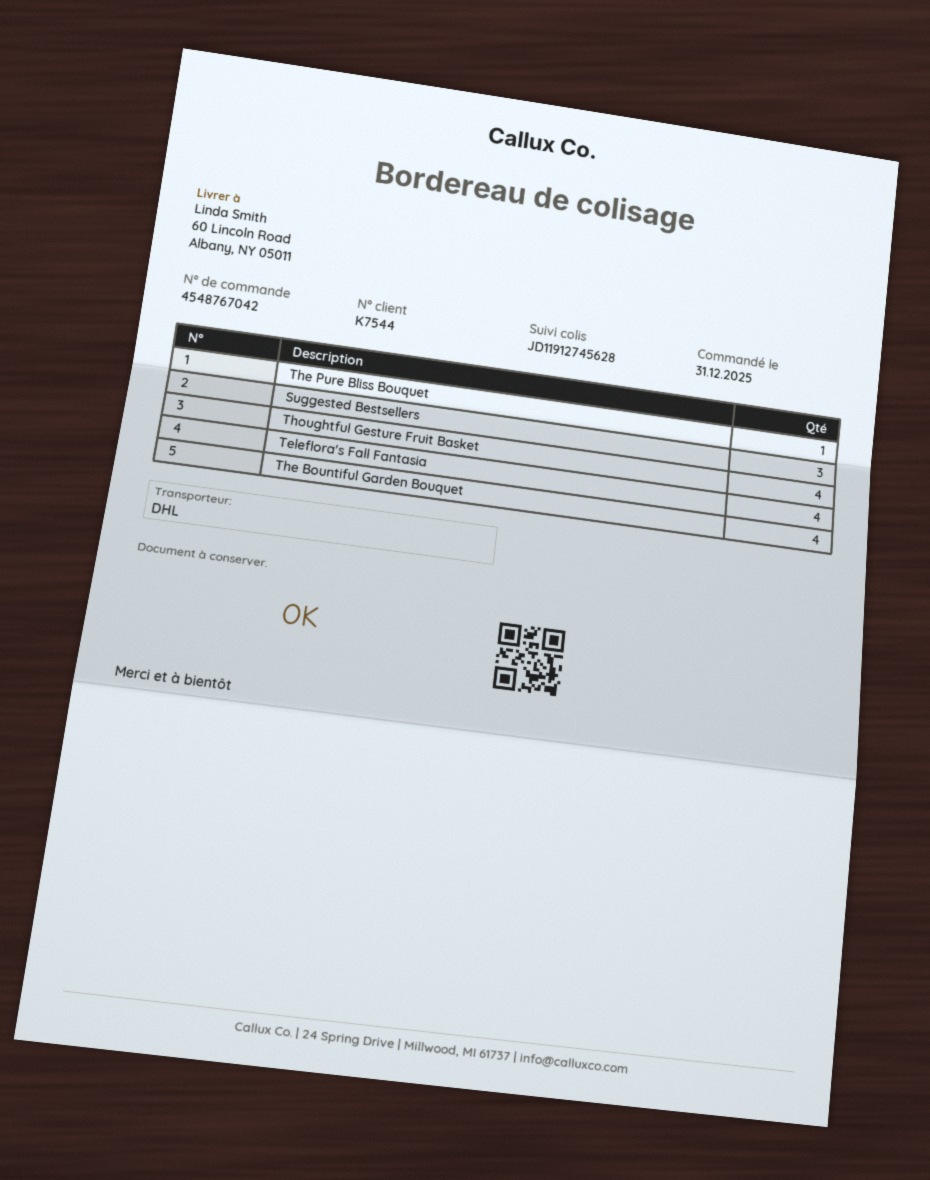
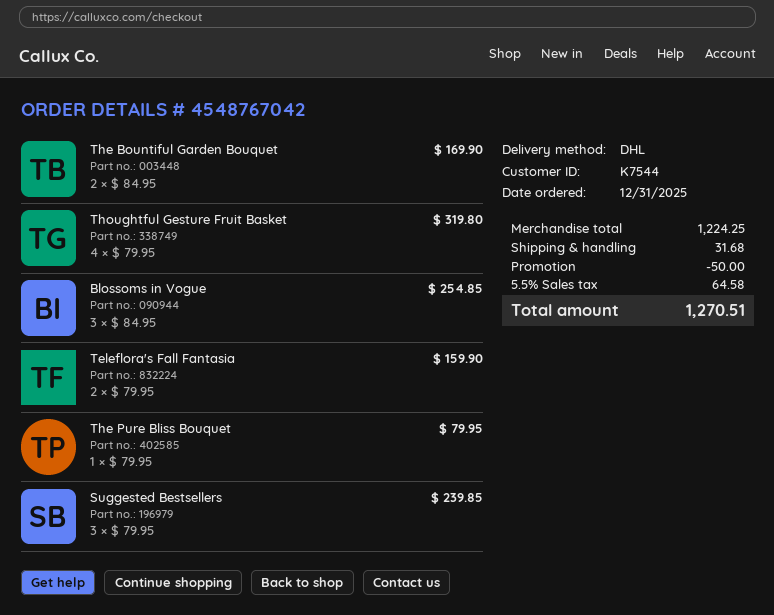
Teleflora's Fall Fantasia: 4 -> 2
The Bountiful Garden Bouquet: 4 -> 2
Blossoms in Vogue: none -> 3

